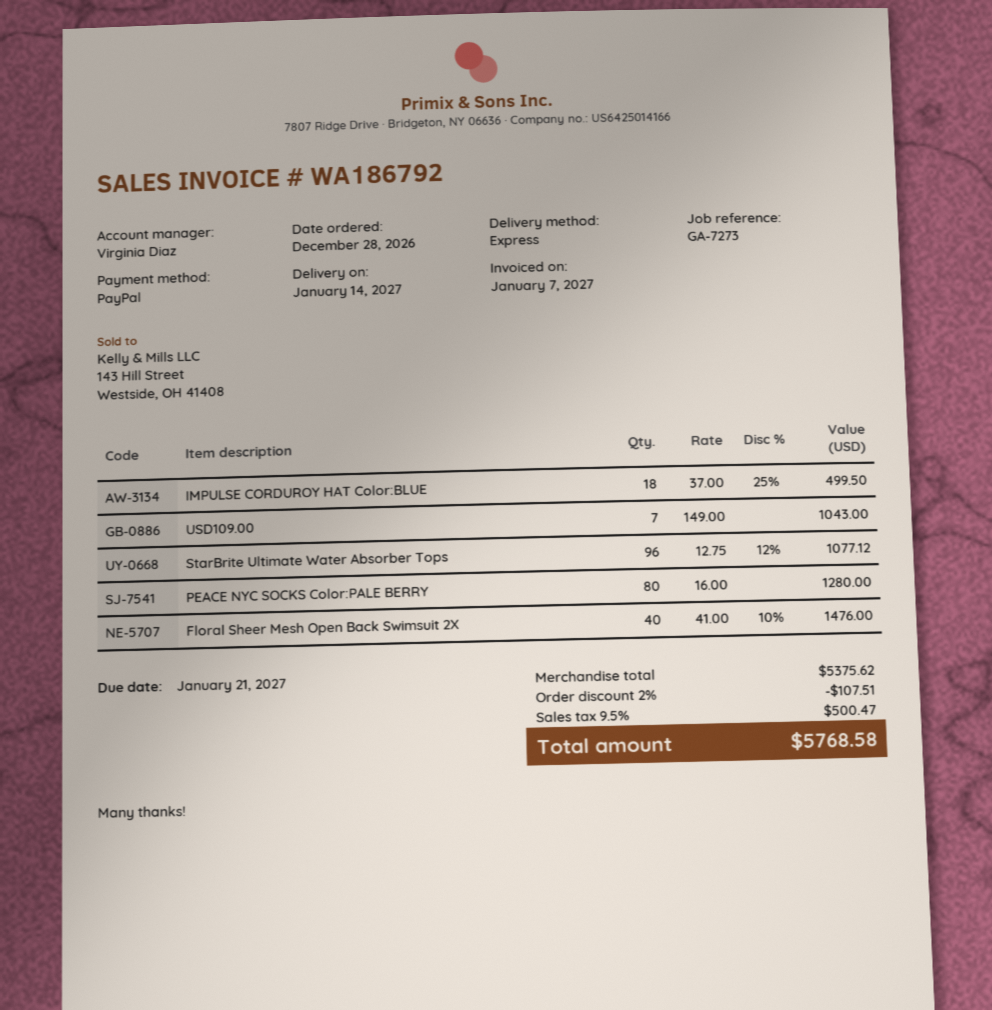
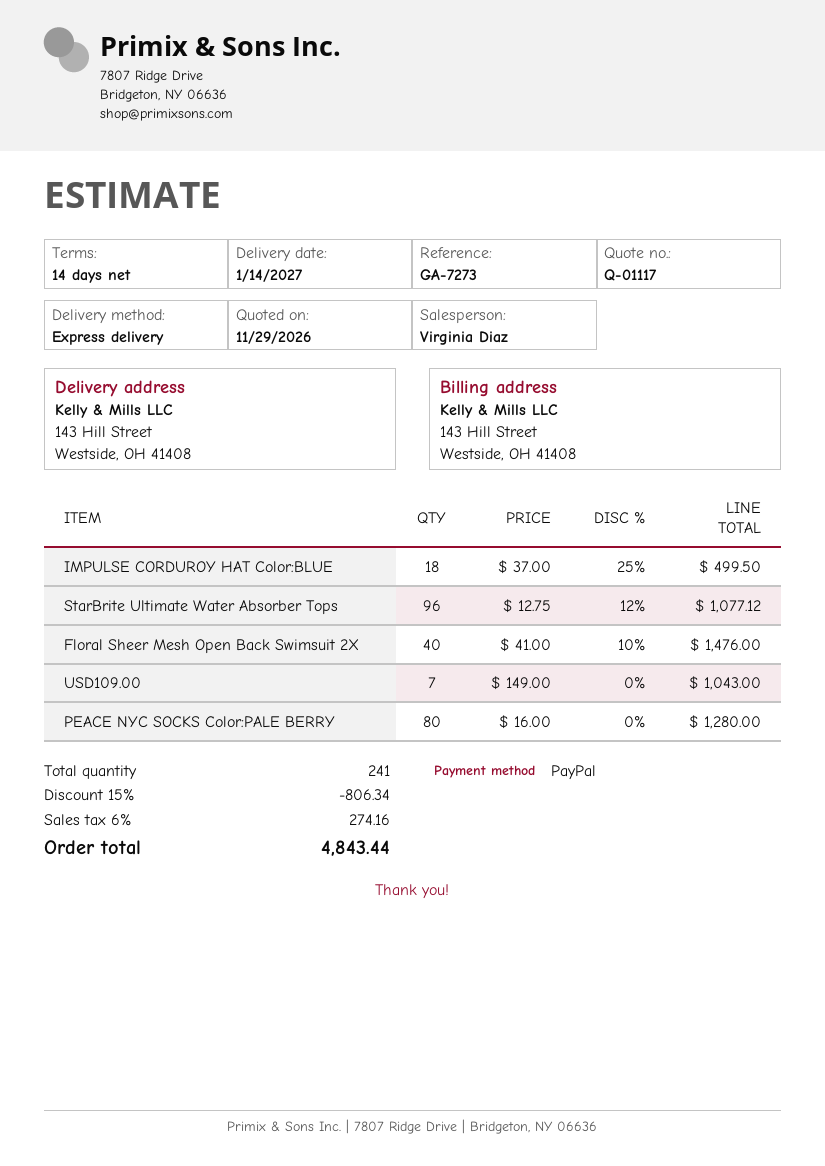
discount: 2% = 107.51 -> 15% = 806.34
tax: 9.5% = 500.47 -> 6% = 274.16
total: 5768.58 -> 4843.44

